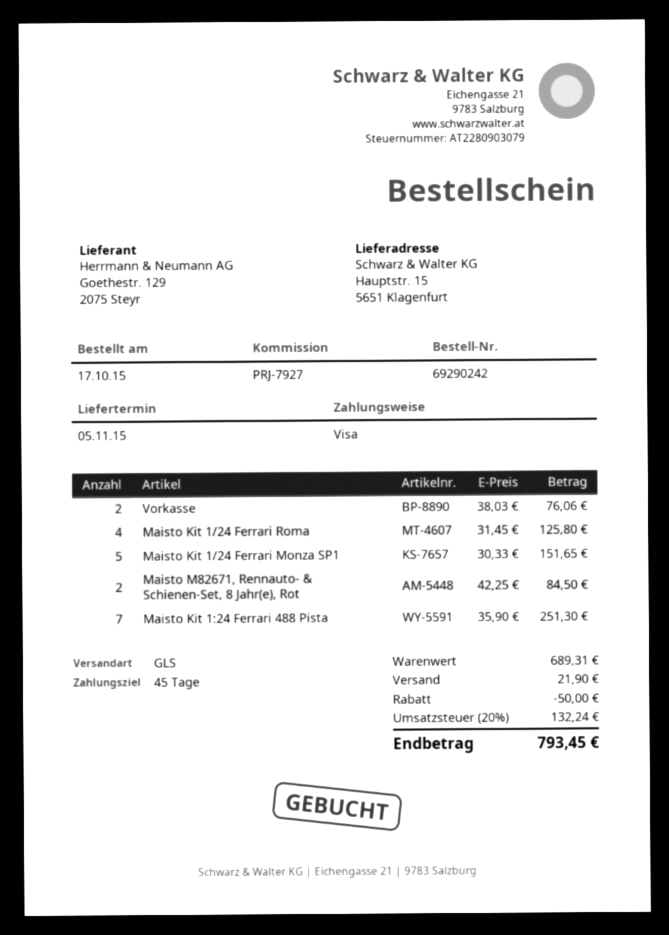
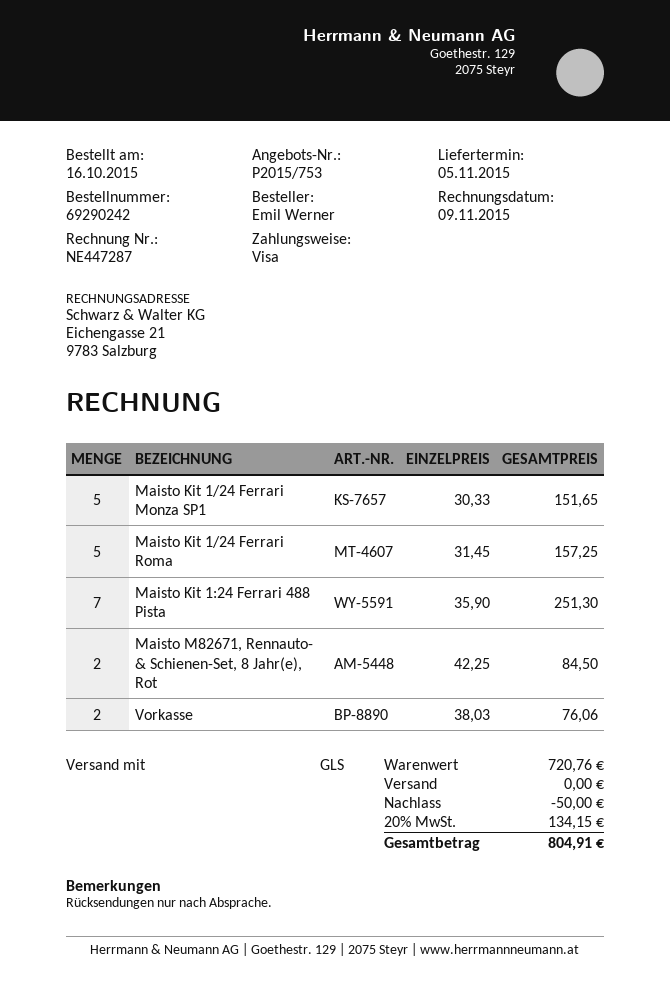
order date: 2015-10-17 -> 2015-10-16
Maisto Kit 1/24 Ferrari Roma: 4 x 31.45 = 125.80 -> 5 x 31.45 = 157.25
subtotal: 689.31 -> 720.76
shipping: 21.90 -> 0.00
tax: 20% = 132.24 -> 20% = 134.15
total: 793.45 -> 804.91

